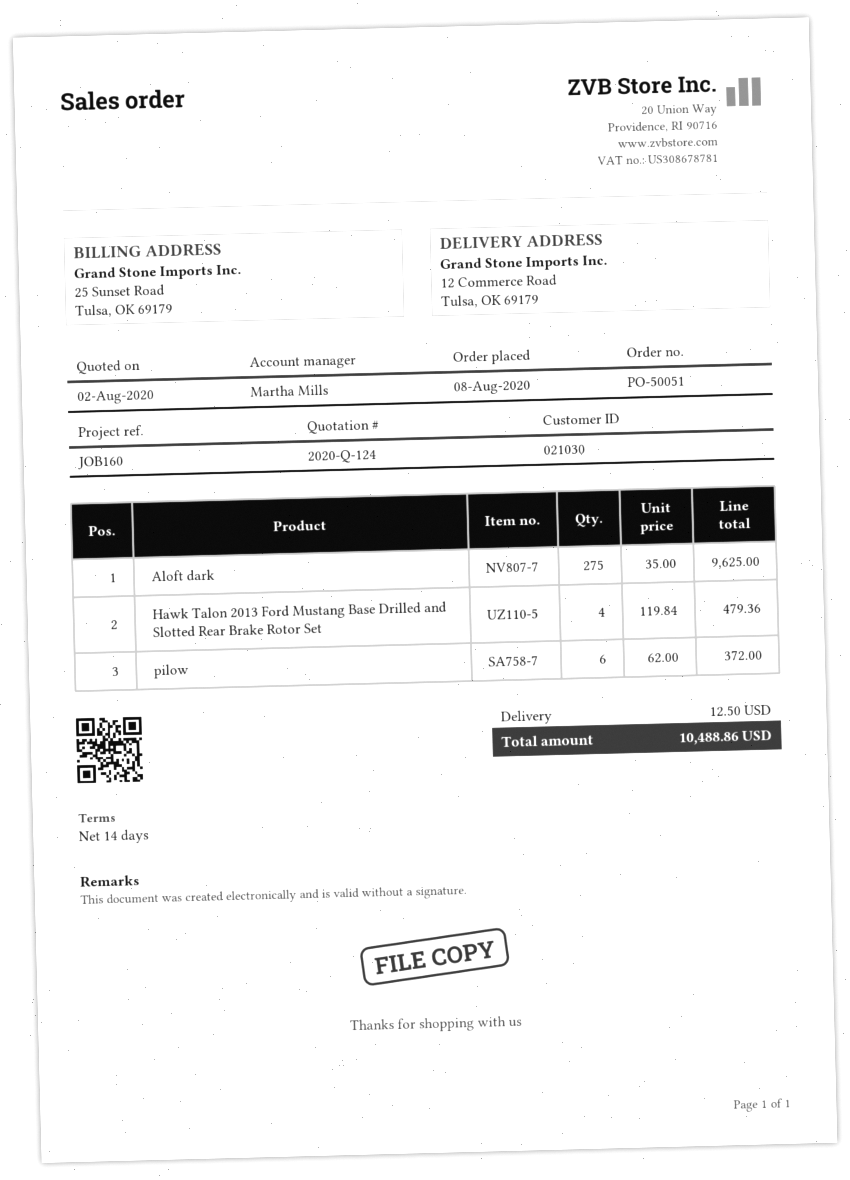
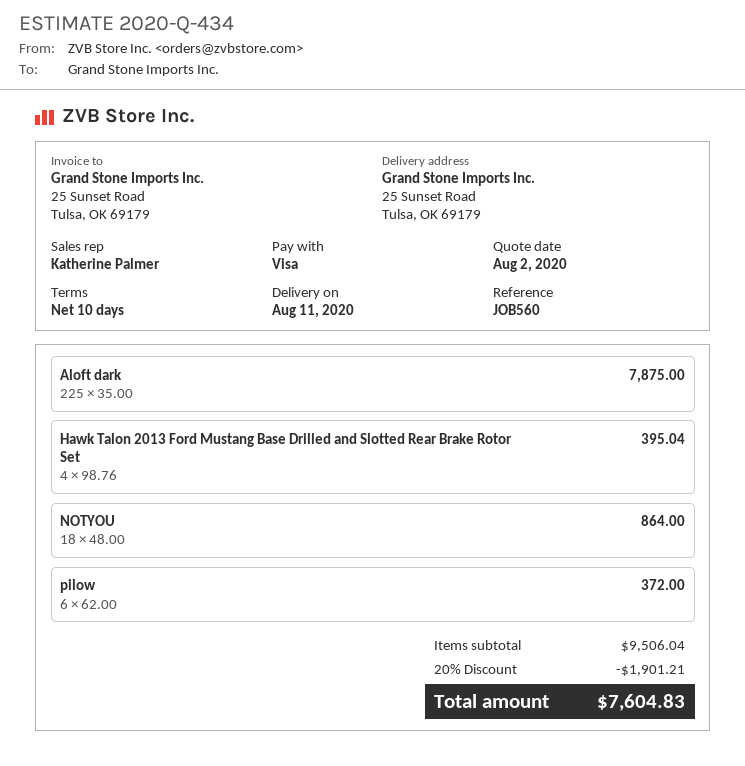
quote number: 2020-Q-124 -> 2020-Q-434
payment terms: 14 days -> 10 days
reference: JOB160 -> JOB560
sales rep: Martha Mills -> Katherine Palmer
ship to: 12 Commerce Road, Tulsa, OK 69179 -> 25 Sunset Road, Tulsa, OK 69179
Aloft dark: 275 x 35.00 = 9625.00 -> 225 x 35.00 = 7875.00
Hawk Talon 2013 Ford Mustang Base Drilled and Slotted Rear Brake Rotor Set: 4 x 119.84 = 479.36 -> 4 x 98.76 = 395.04
NOTYOU: none -> 18 x 48.00 = 864.00
discount: none -> 20% = 1901.21
shipping: 12.50 -> none
total: 10488.86 -> 7604.83

